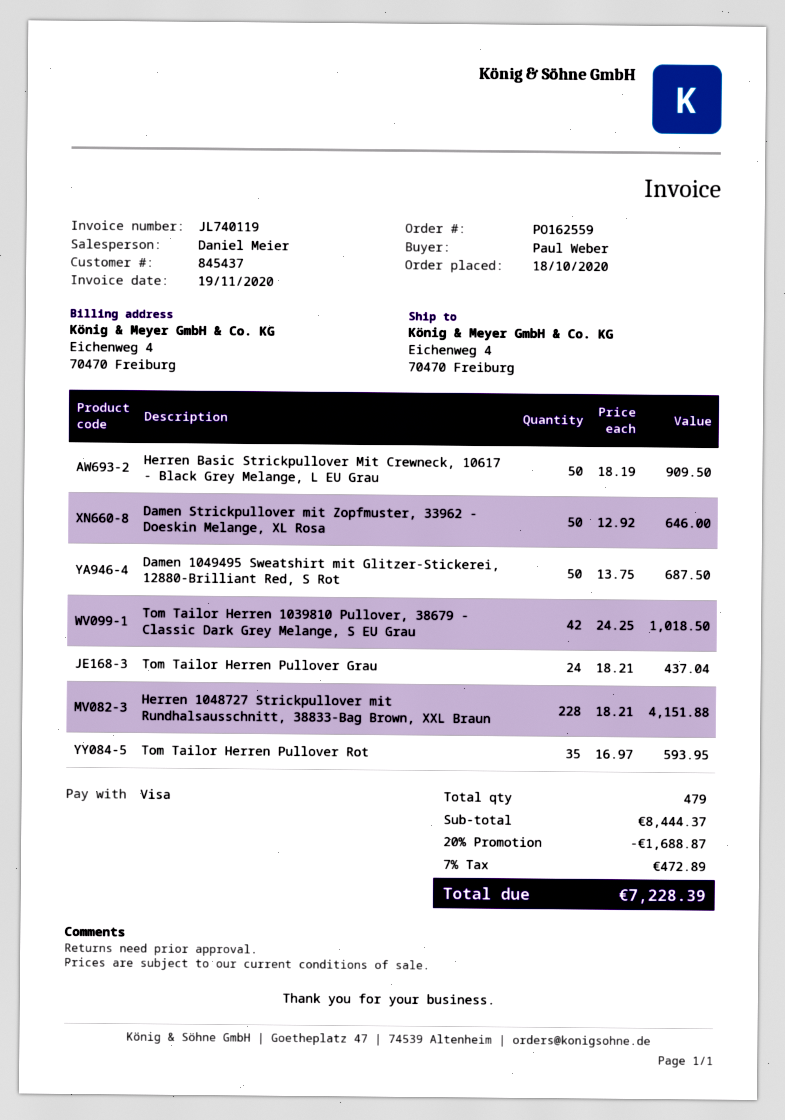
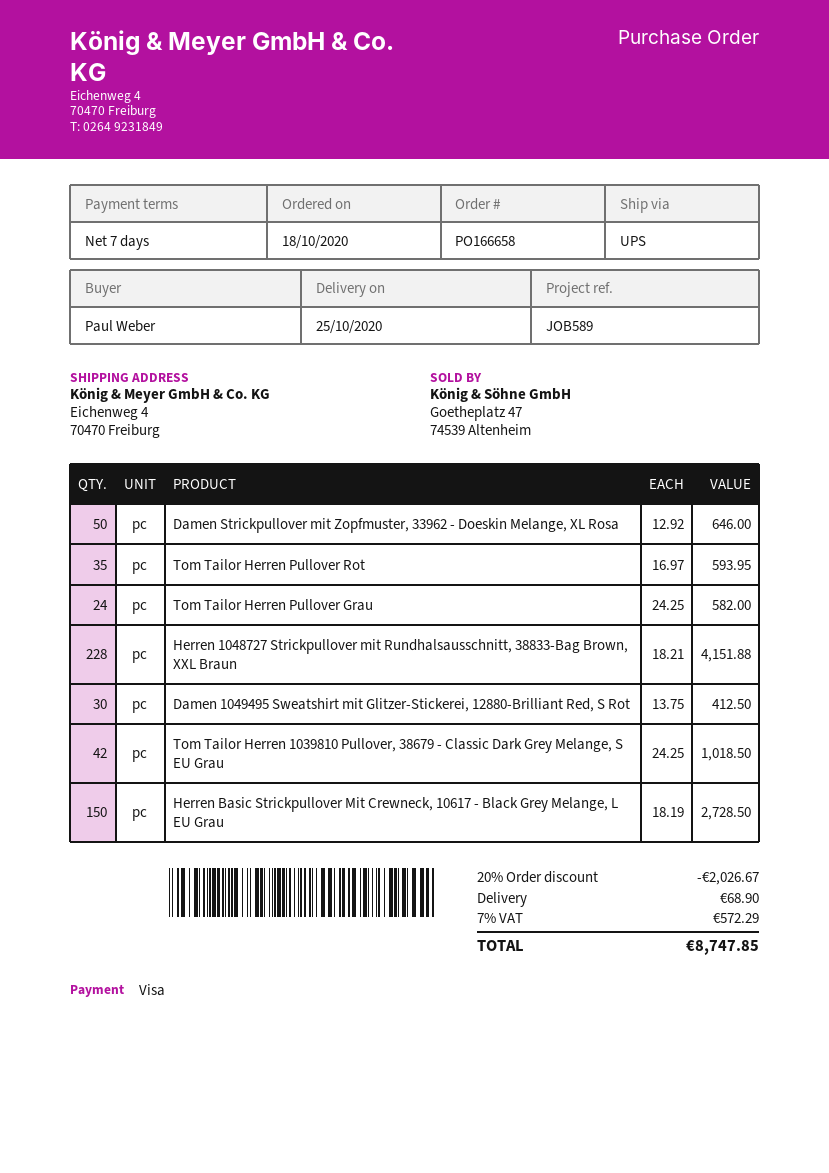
order number: PO162559 -> PO166658
Herren Basic Strickpullover Mit Crewneck, 10617 - Black Grey Melange, L EU Grau: 50 x 18.19 = 909.50 -> 150 x 18.19 = 2728.50
Damen 1049495 Sweatshirt mit Glitzer-Stickerei, 12880-Brilliant Red, S Rot: 50 x 13.75 = 687.50 -> 30 x 13.75 = 412.50
Tom Tailor Herren Pullover Grau: 24 x 18.21 = 437.04 -> 24 x 24.25 = 582.00
discount: 20% = 1688.87 -> 20% = 2026.67
shipping: none -> 68.90
tax: 7% = 472.89 -> 7% = 572.29
total: 7228.39 -> 8747.85

